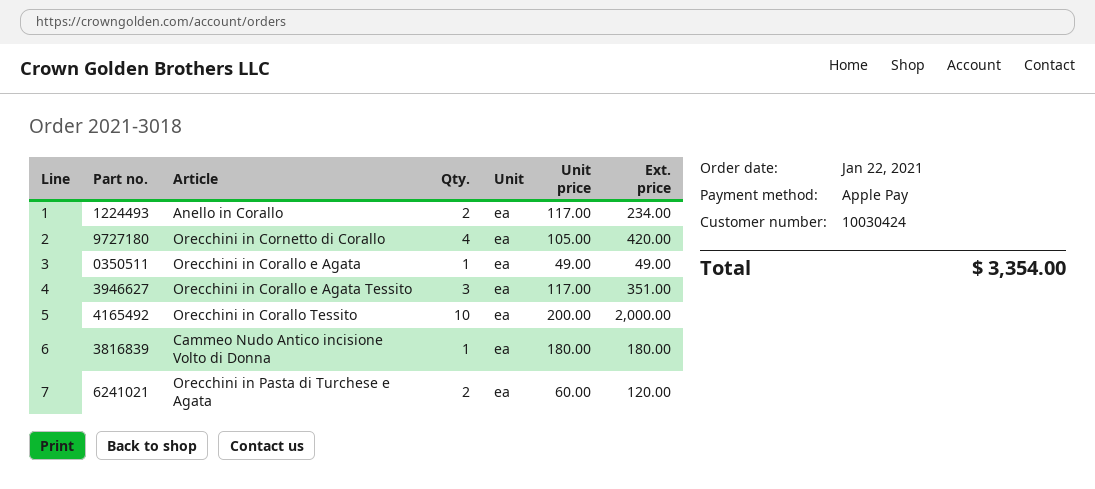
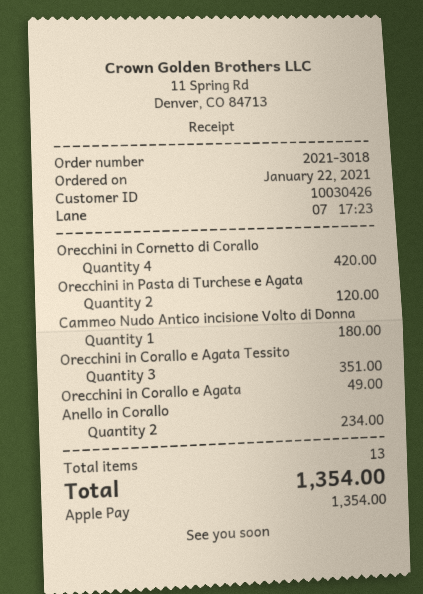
customer number: 10030424 -> 10030426
Orecchini in Corallo Tessito: 10 for 2000.00 -> none
total: 3354.00 -> 1354.00

